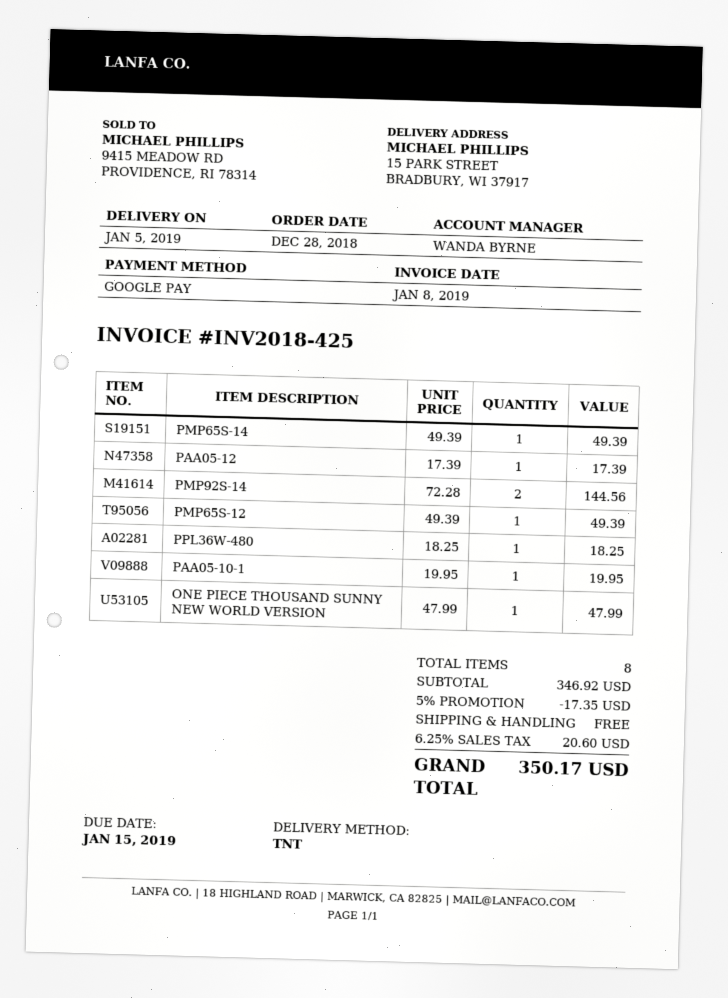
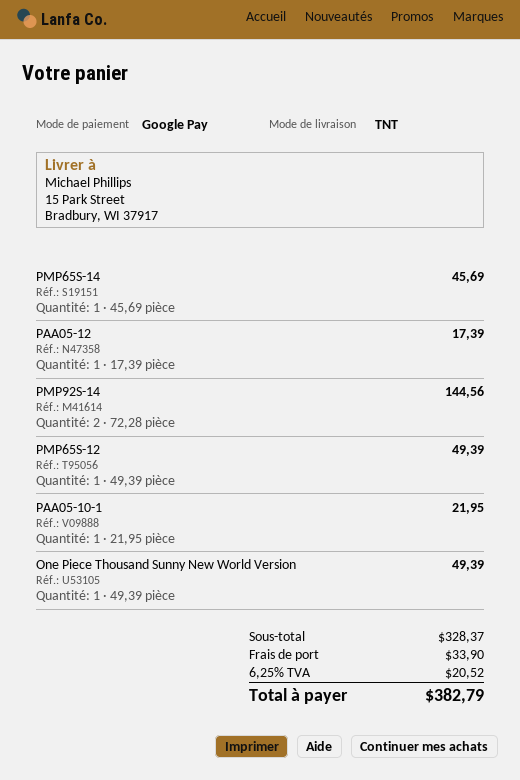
PMP65S-14: 1 x 49.39 = 49.39 -> 1 x 45.69 = 45.69
PPL36W-480: 1 x 18.25 = 18.25 -> none
PAA05-10-1: 1 x 19.95 = 19.95 -> 1 x 21.95 = 21.95
ONE PIECE THOUSAND SUNNY NEW WORLD VERSION: 1 x 47.99 = 47.99 -> 1 x 49.39 = 49.39
subtotal: 346.92 -> 328.37
discount: 5% = 17.35 -> none
shipping: 0.00 -> 33.90
tax: 6.25% = 20.60 -> 6.25% = 20.52
total: 350.17 -> 382.79

